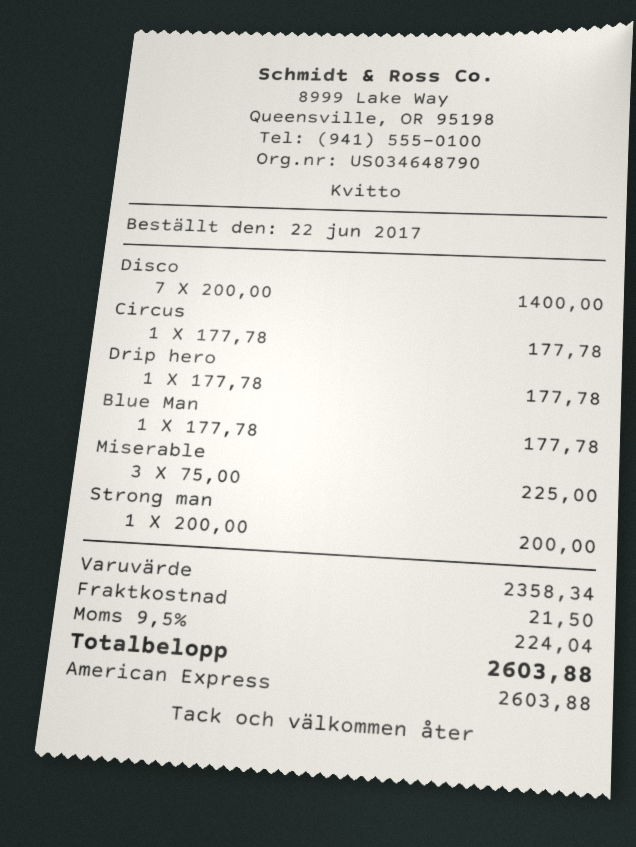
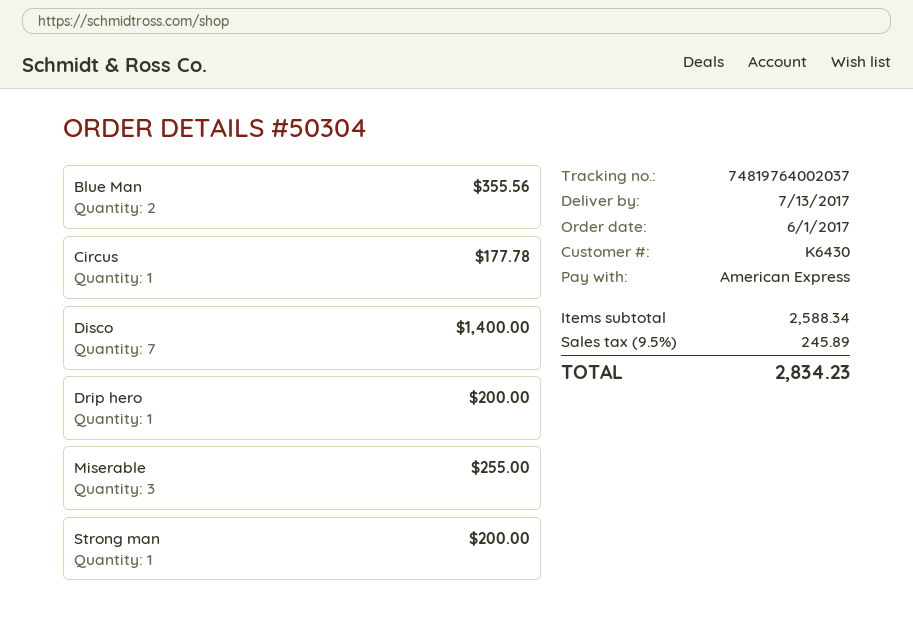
order date: 2017-06-22 -> 2017-06-01
Drip hero: 1 for 177.78 -> 1 for 200.00
Blue Man: 1 for 177.78 -> 2 for 355.56
Miserable: 3 for 225.00 -> 3 for 255.00
subtotal: 2358.34 -> 2588.34
shipping: 21.50 -> none
tax: 9.5% = 224.04 -> 9.5% = 245.89
total: 2603.88 -> 2834.23

